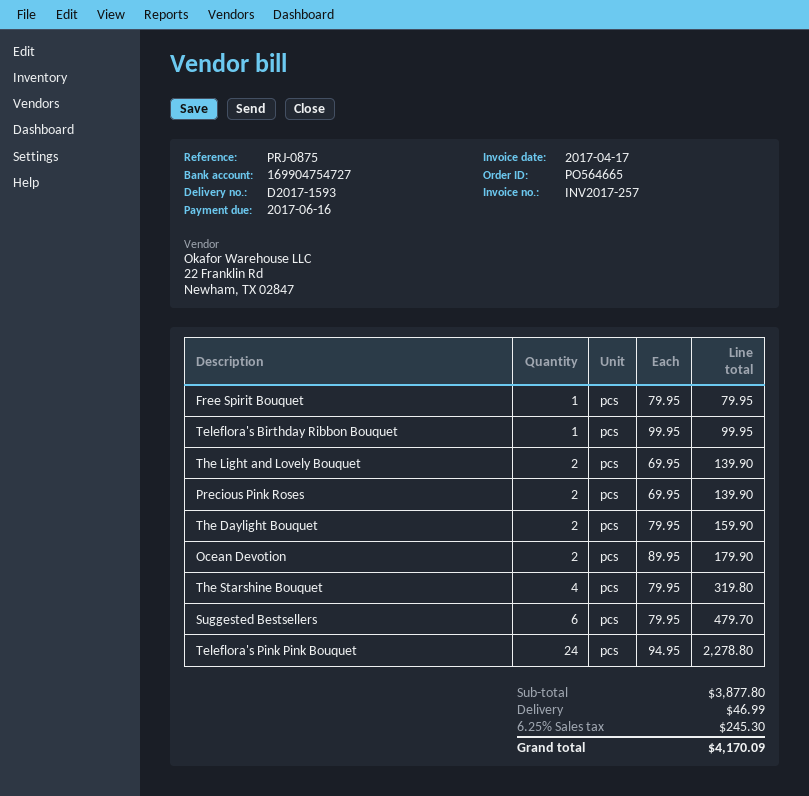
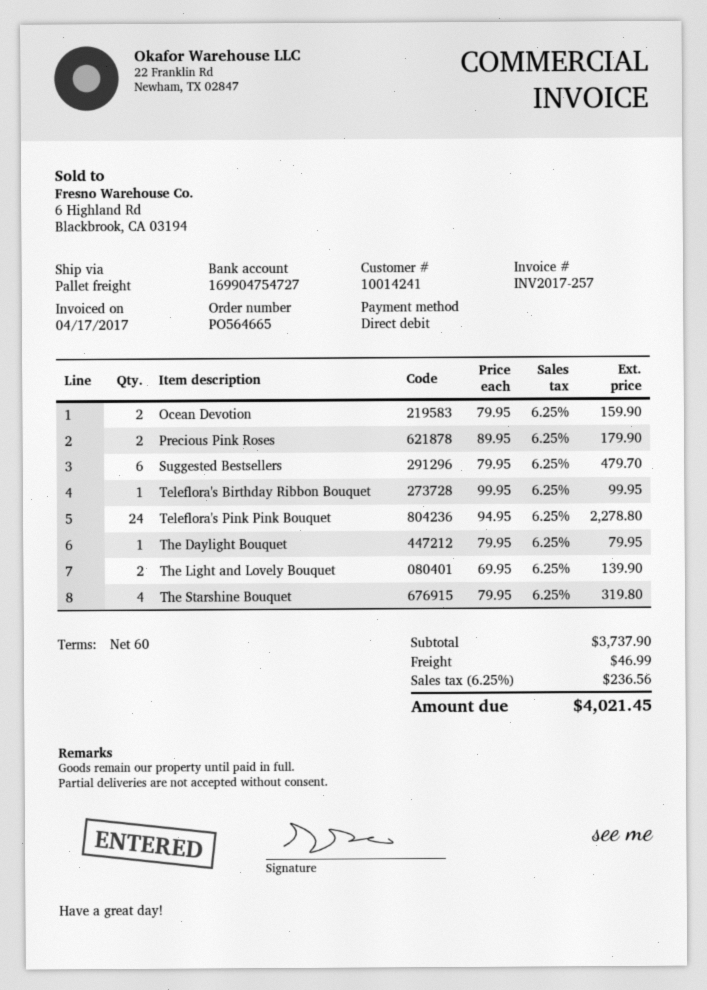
Free Spirit Bouquet: 1 x 79.95 = 79.95 -> none
Precious Pink Roses: 2 x 69.95 = 139.90 -> 2 x 89.95 = 179.90
The Daylight Bouquet: 2 x 79.95 = 159.90 -> 1 x 79.95 = 79.95
Ocean Devotion: 2 x 89.95 = 179.90 -> 2 x 79.95 = 159.90
subtotal: 3877.80 -> 3737.90
tax: 6.25% = 245.30 -> 6.25% = 236.56
total: 4170.09 -> 4021.45

